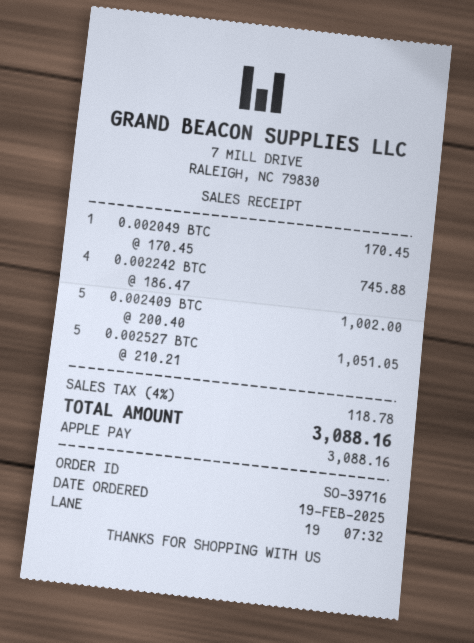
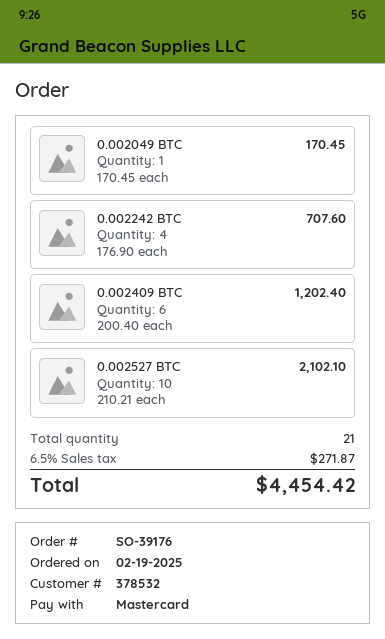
order number: SO-39716 -> SO-39176
payment method: Apple Pay -> Mastercard
0.002242 BTC: 4 x 186.47 = 745.88 -> 4 x 176.90 = 707.60
0.002409 BTC: 5 x 200.40 = 1002.00 -> 6 x 200.40 = 1202.40
0.002527 BTC: 5 x 210.21 = 1051.05 -> 10 x 210.21 = 2102.10
tax: 4% = 118.78 -> 6.5% = 271.87
total: 3088.16 -> 4454.42

